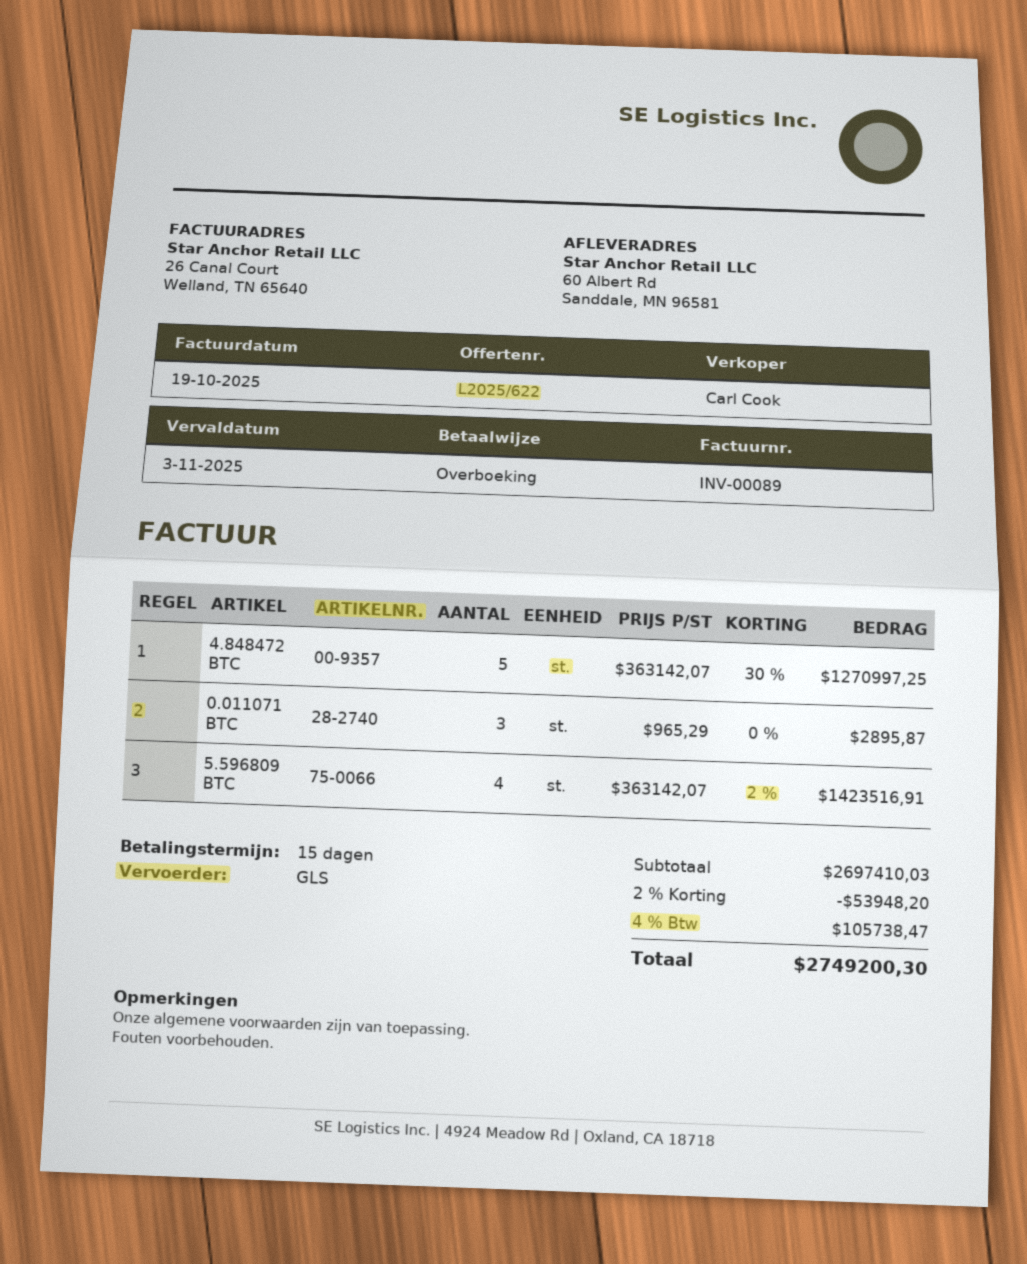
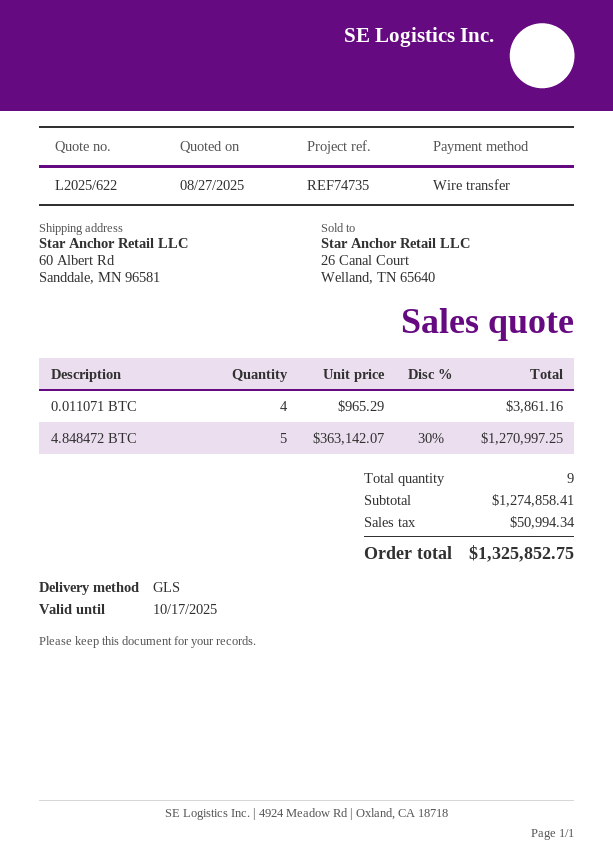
0.011071 BTC: 3 x 965.29 = 2895.87 -> 4 x 965.29 = 3861.16
5.596809 BTC: 4 x 363142.07 - 2% = 1423516.91 -> none
subtotal: 2697410.03 -> 1274858.41
discount: 2% = 53948.20 -> none
tax: 105738.47 -> 50994.34
total: 2749200.30 -> 1325852.75

